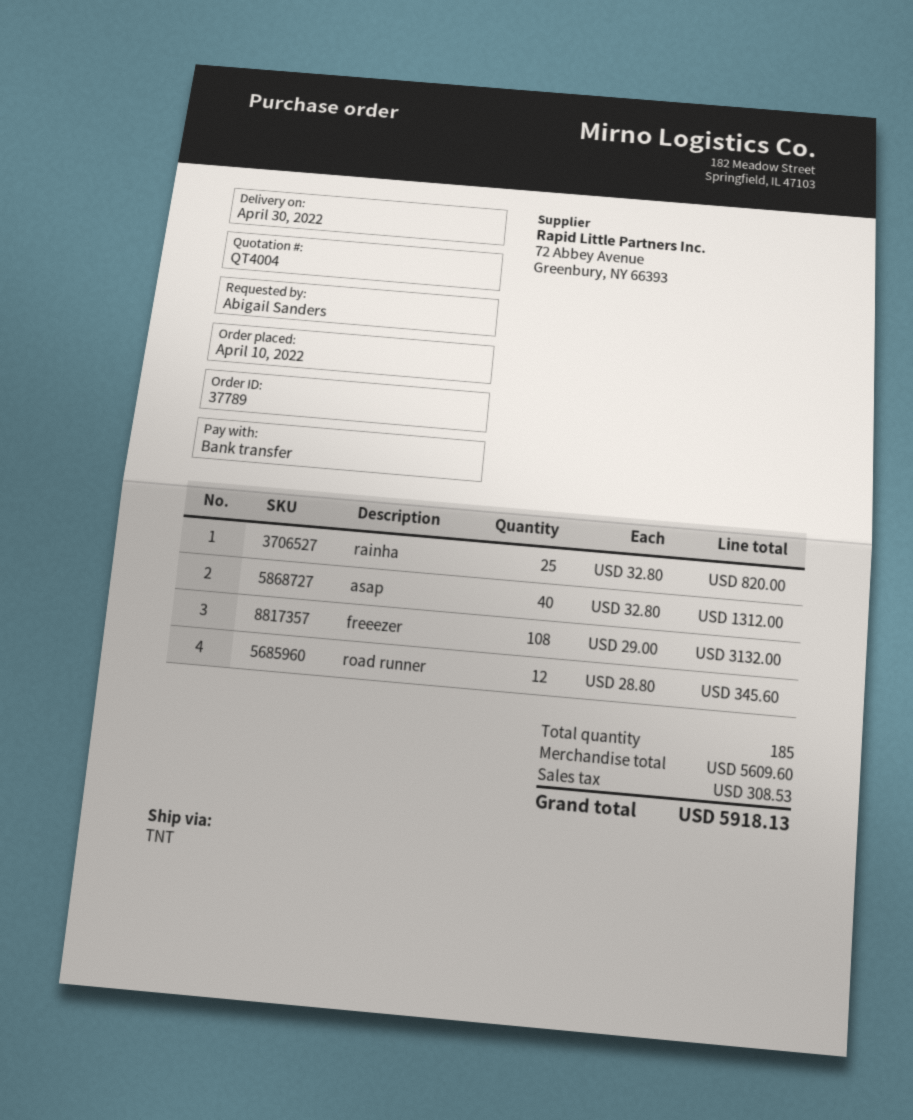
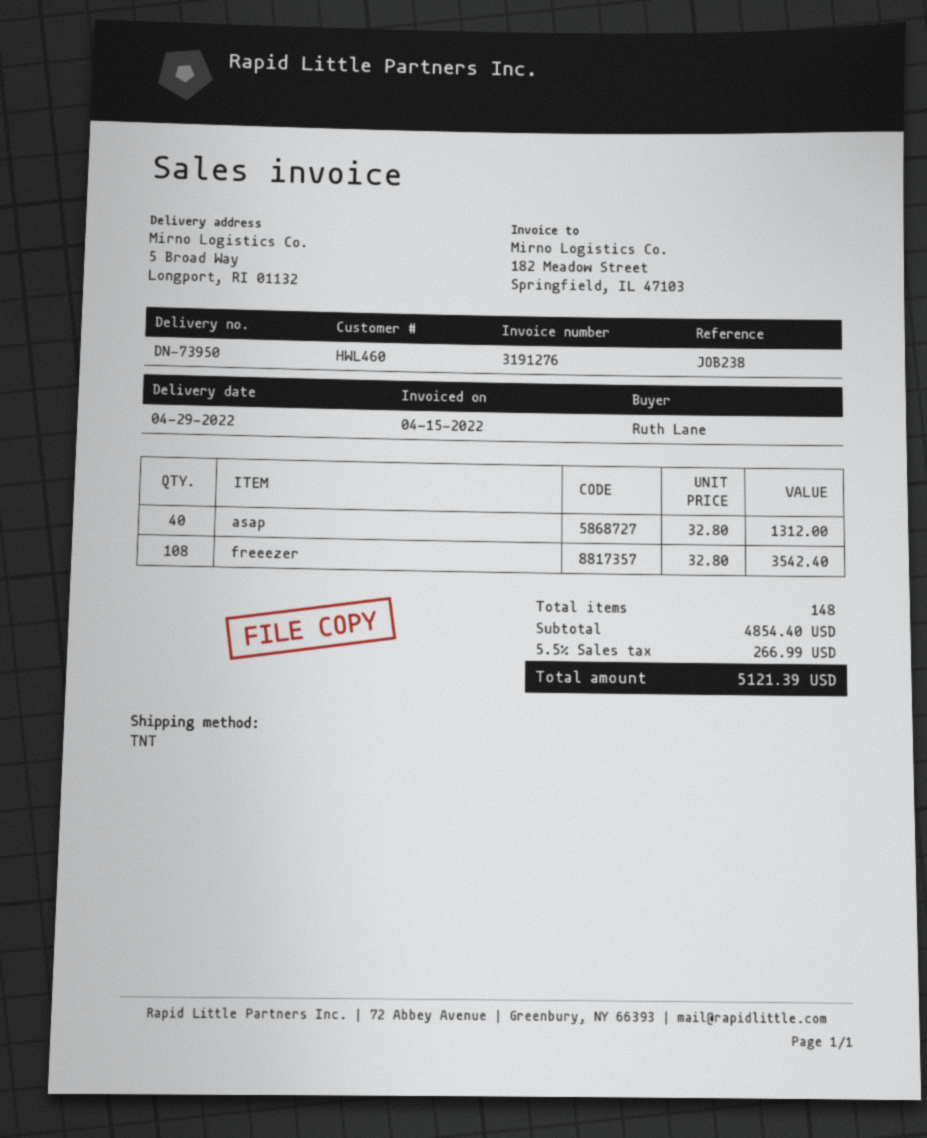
delivery date: 2022-04-30 -> 2022-04-29
ordered by: Abigail Sanders -> Ruth Lane
rainha: 25 x 32.80 = 820.00 -> none
freeezer: 108 x 29.00 = 3132.00 -> 108 x 32.80 = 3542.40
road runner: 12 x 28.80 = 345.60 -> none
total quantity: 185 -> 148
subtotal: 5609.60 -> 4854.40
tax: 308.53 -> 266.99
total: 5918.13 -> 5121.39

